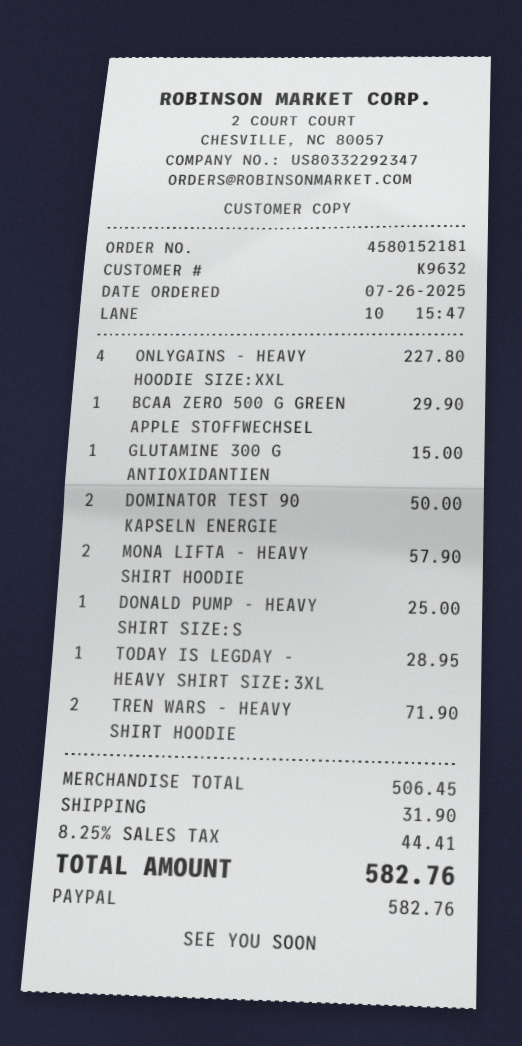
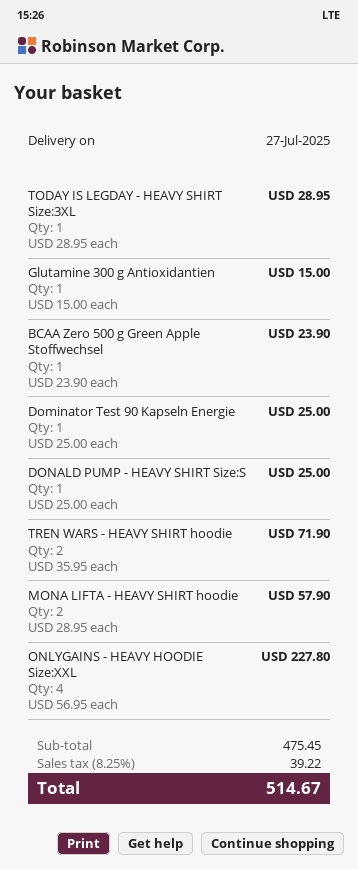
BCAA ZERO 500 G GREEN APPLE STOFFWECHSEL: 1 for 29.90 -> 1 for 23.90
DOMINATOR TEST 90 KAPSELN ENERGIE: 2 for 50.00 -> 1 for 25.00
subtotal: 506.45 -> 475.45
shipping: 31.90 -> none
tax: 8.25% = 44.41 -> 8.25% = 39.22
total: 582.76 -> 514.67

